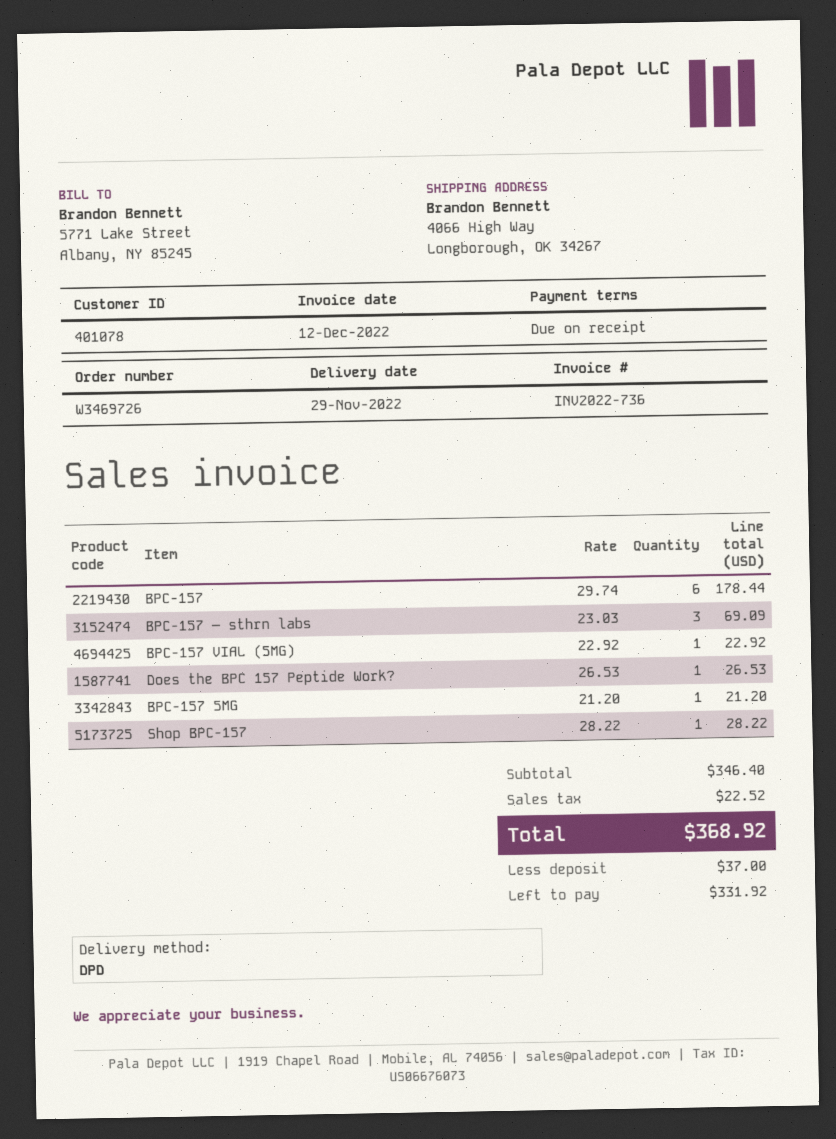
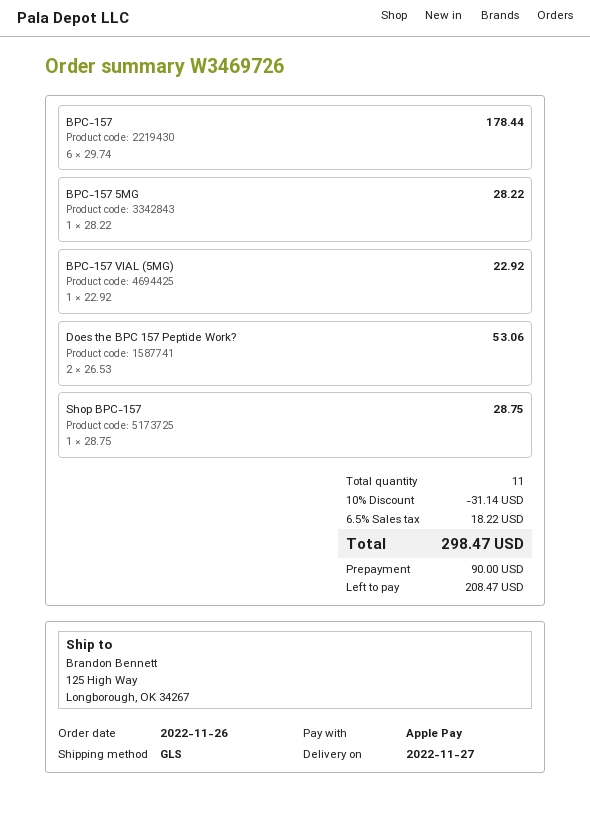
delivery date: 2022-11-29 -> 2022-11-27
shipping method: DPD -> GLS
ship to: 4066 High Way, Longborough, OK 34267 -> 125 High Way, Longborough, OK 34267
BPC-157 — sthrn labs: 3 x 23.03 = 69.09 -> none
Does the BPC 157 Peptide Work?: 1 x 26.53 = 26.53 -> 2 x 26.53 = 53.06
BPC-157 5MG: 1 x 21.20 = 21.20 -> 1 x 28.22 = 28.22
Shop BPC-157: 1 x 28.22 = 28.22 -> 1 x 28.75 = 28.75
discount: none -> 10% = 31.14
tax: 22.52 -> 18.22
total: 368.92 -> 298.47
deposit: 37.00 -> 90.00
balance: 331.92 -> 208.47

